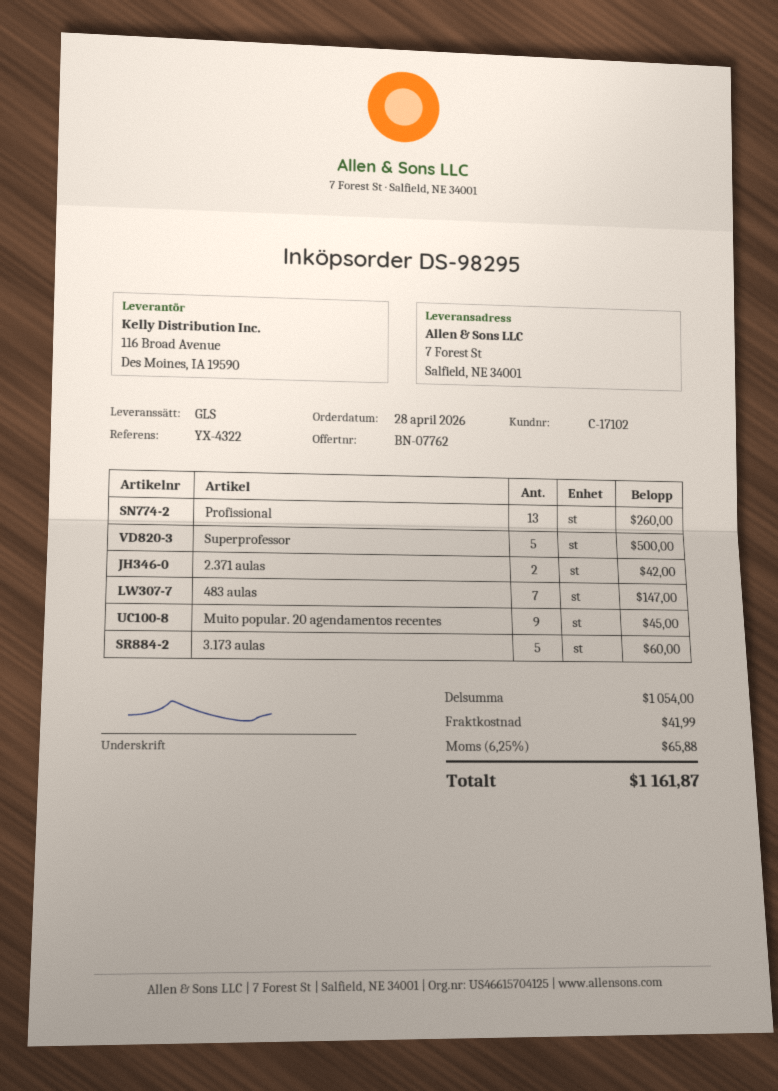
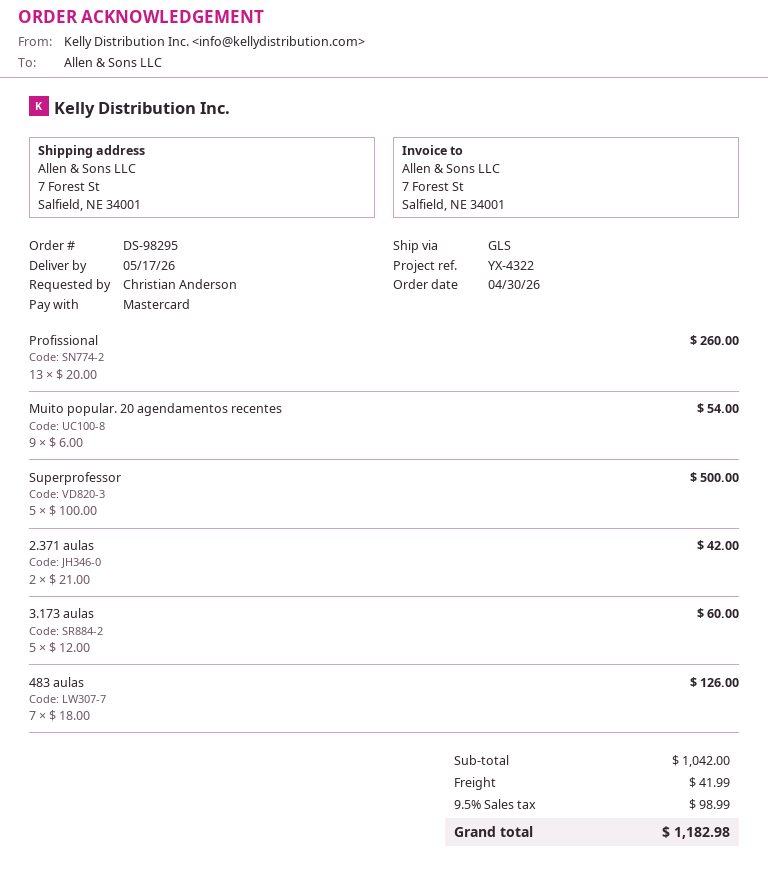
order date: 2026-04-28 -> 2026-04-30
483 aulas: 7 for 147.00 -> 7 for 126.00
Muito popular. 20 agendamentos recentes: 9 for 45.00 -> 9 for 54.00
subtotal: 1054.00 -> 1042.00
tax: 6.25% = 65.88 -> 9.5% = 98.99
total: 1161.87 -> 1182.98

